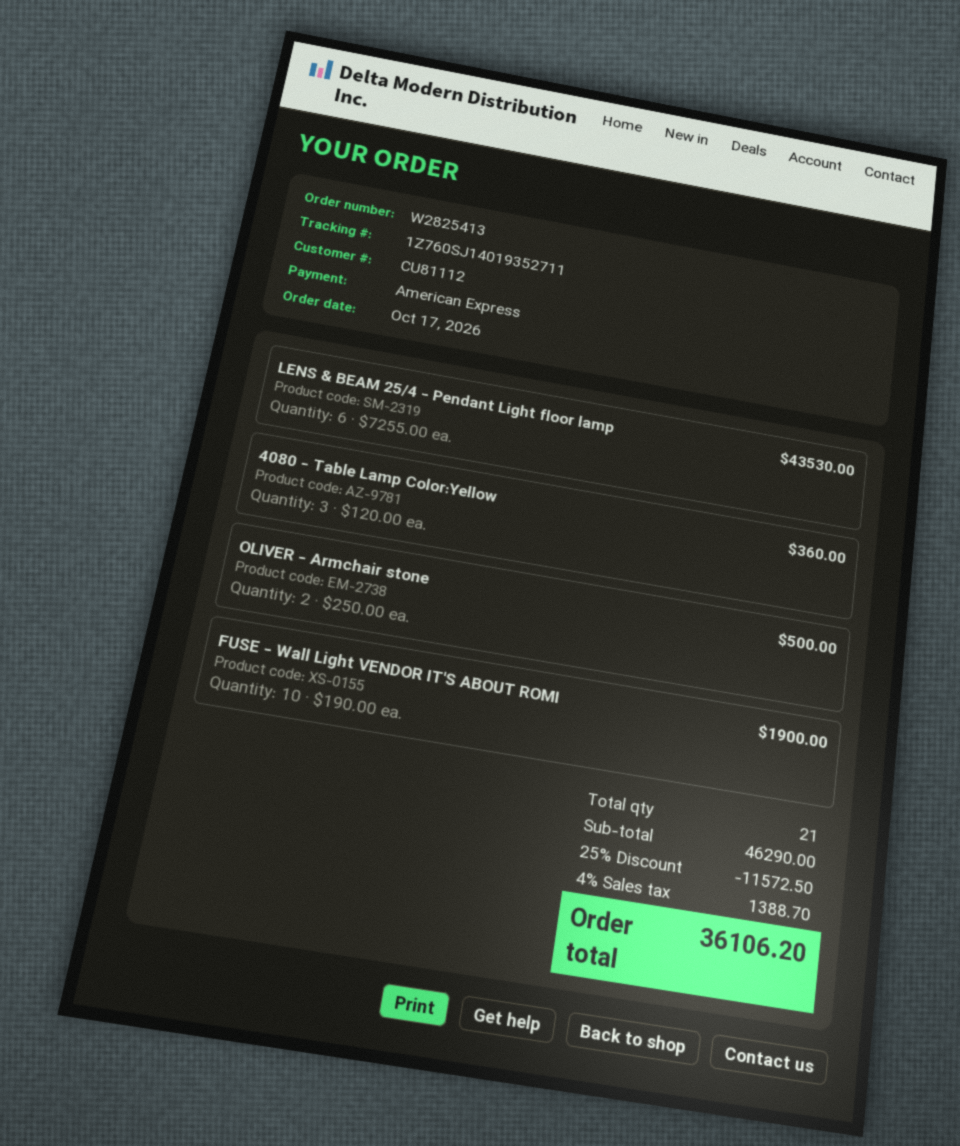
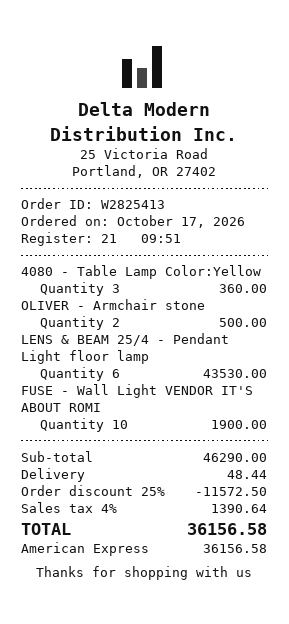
shipping: none -> 48.44
tax: 4% = 1388.70 -> 4% = 1390.64
total: 36106.20 -> 36156.58

